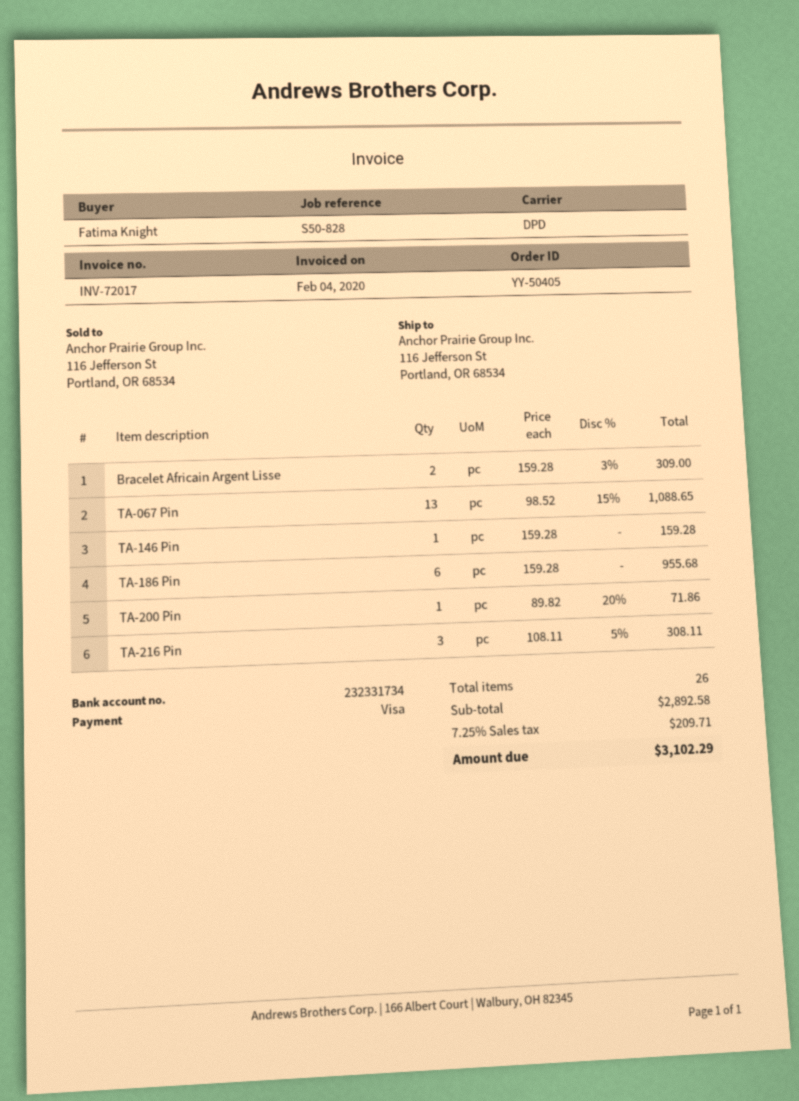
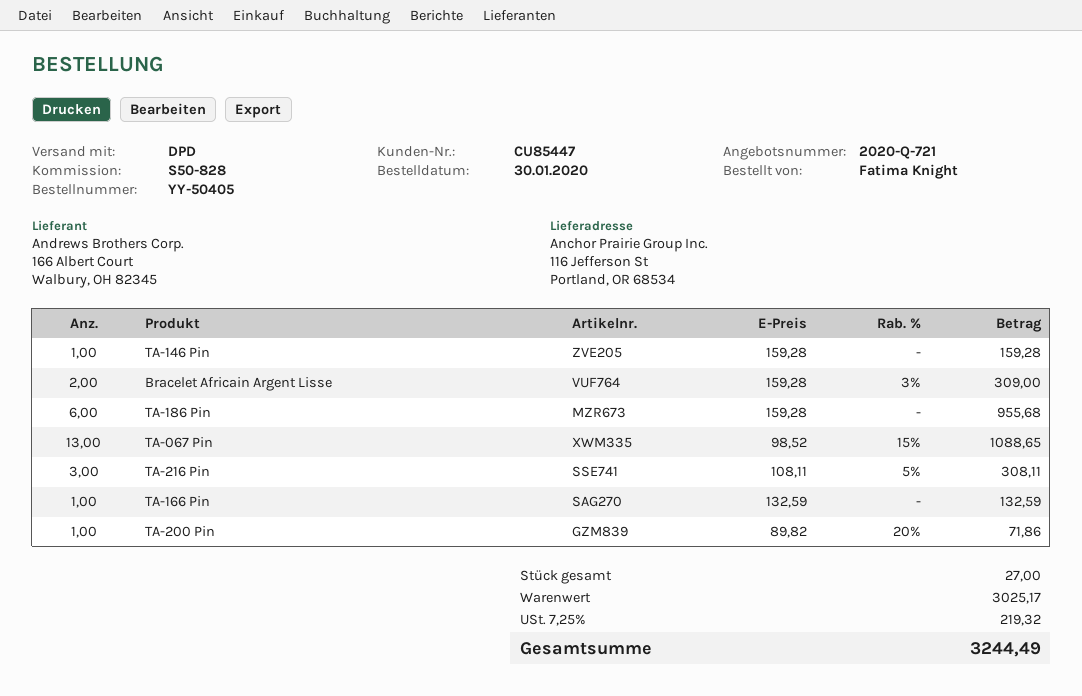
TA-166 Pin: none -> 1 x 132.59 = 132.59
total quantity: 26 -> 27
subtotal: 2892.58 -> 3025.17
tax: 7.25% = 209.71 -> 7.25% = 219.32
total: 3102.29 -> 3244.49

